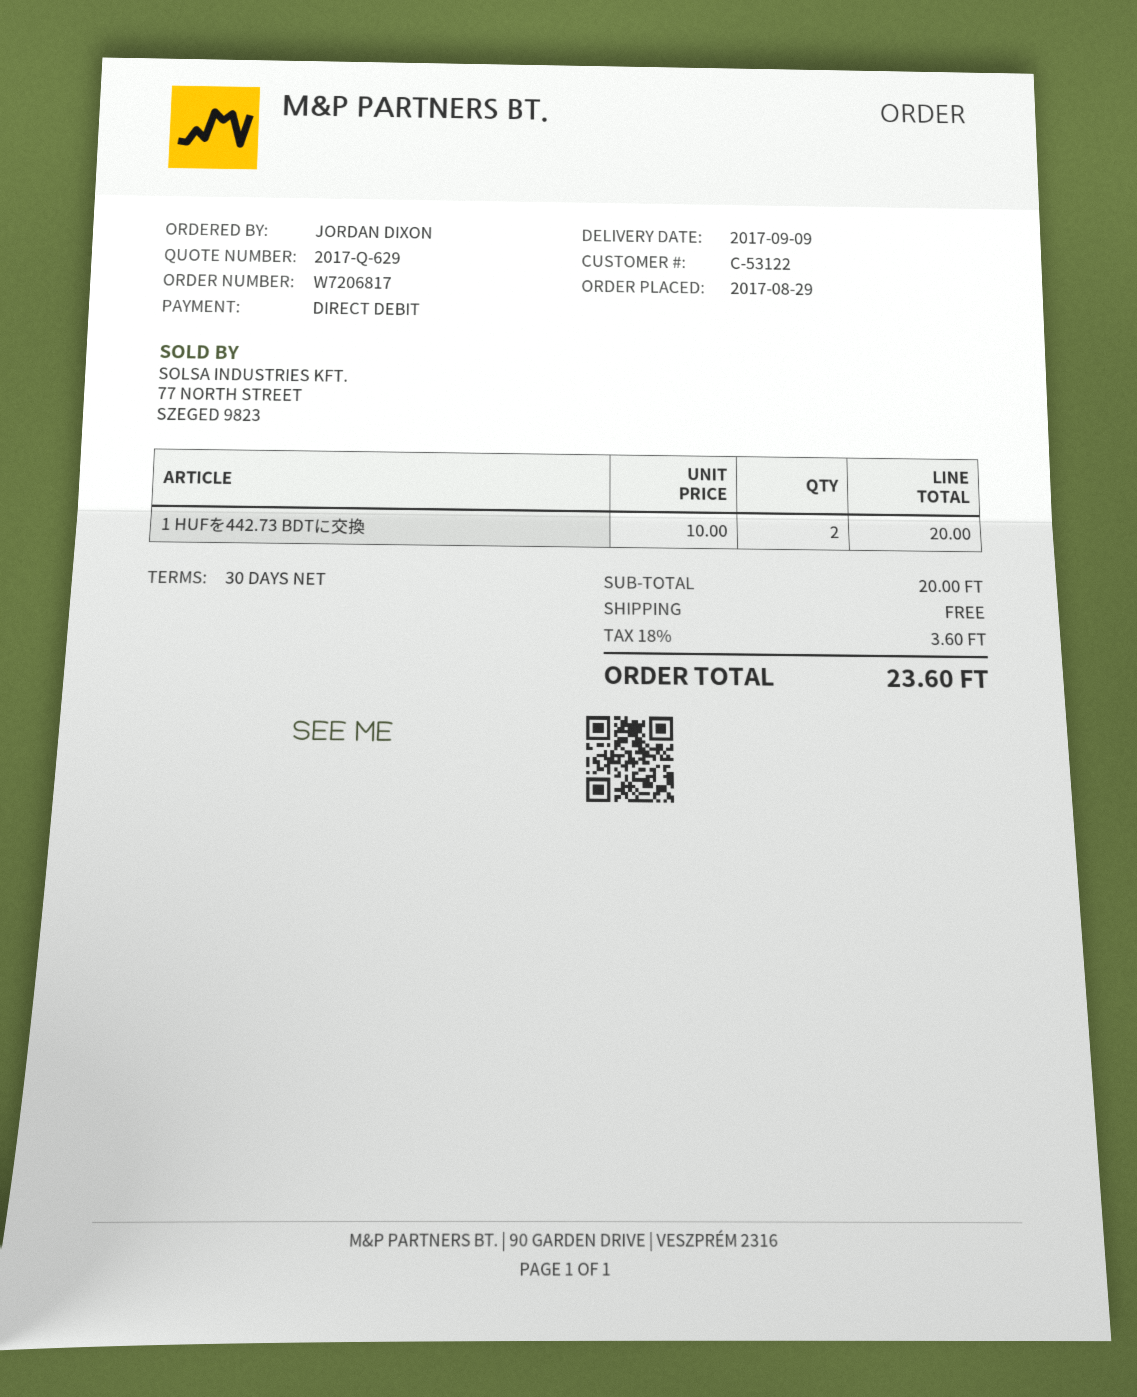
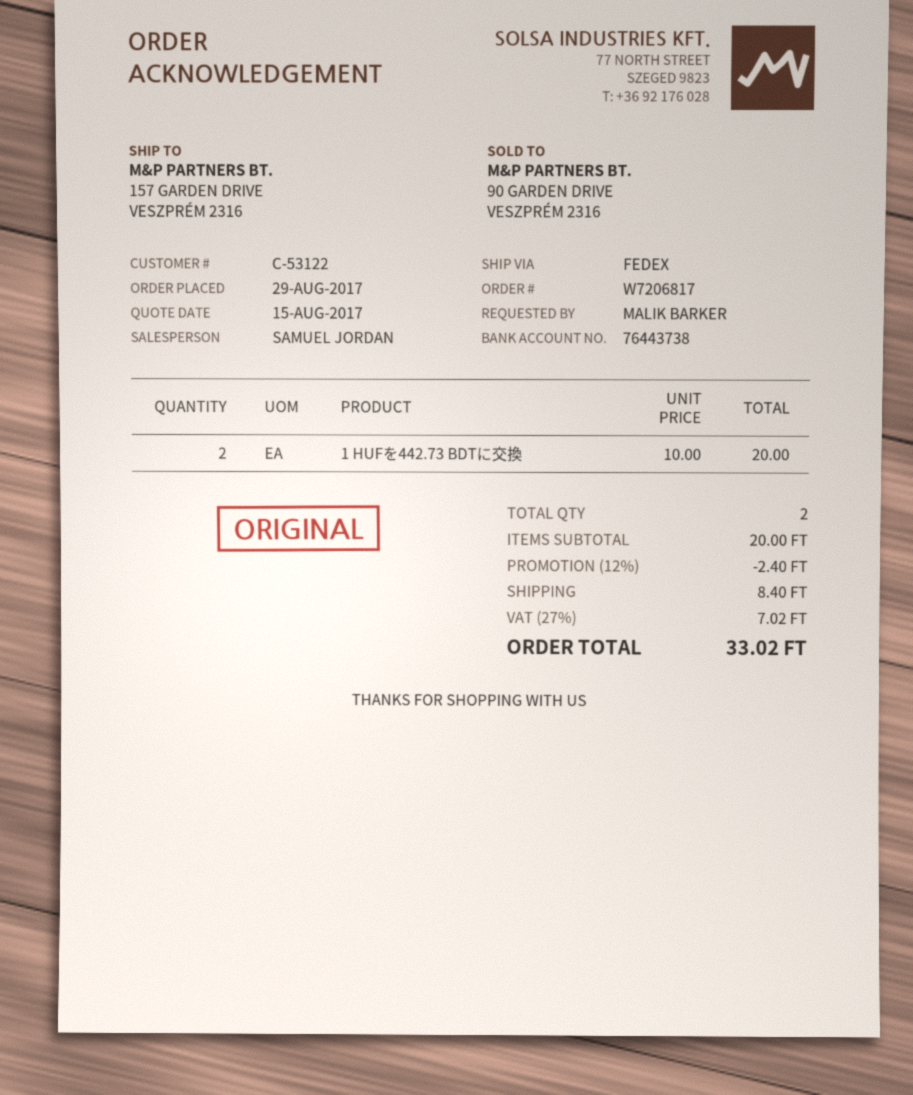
ordered by: JORDAN DIXON -> MALIK BARKER
discount: none -> 12% = 2.40
shipping: 0.00 -> 8.40
tax: 18% = 3.60 -> 27% = 7.02
total: 23.60 -> 33.02

